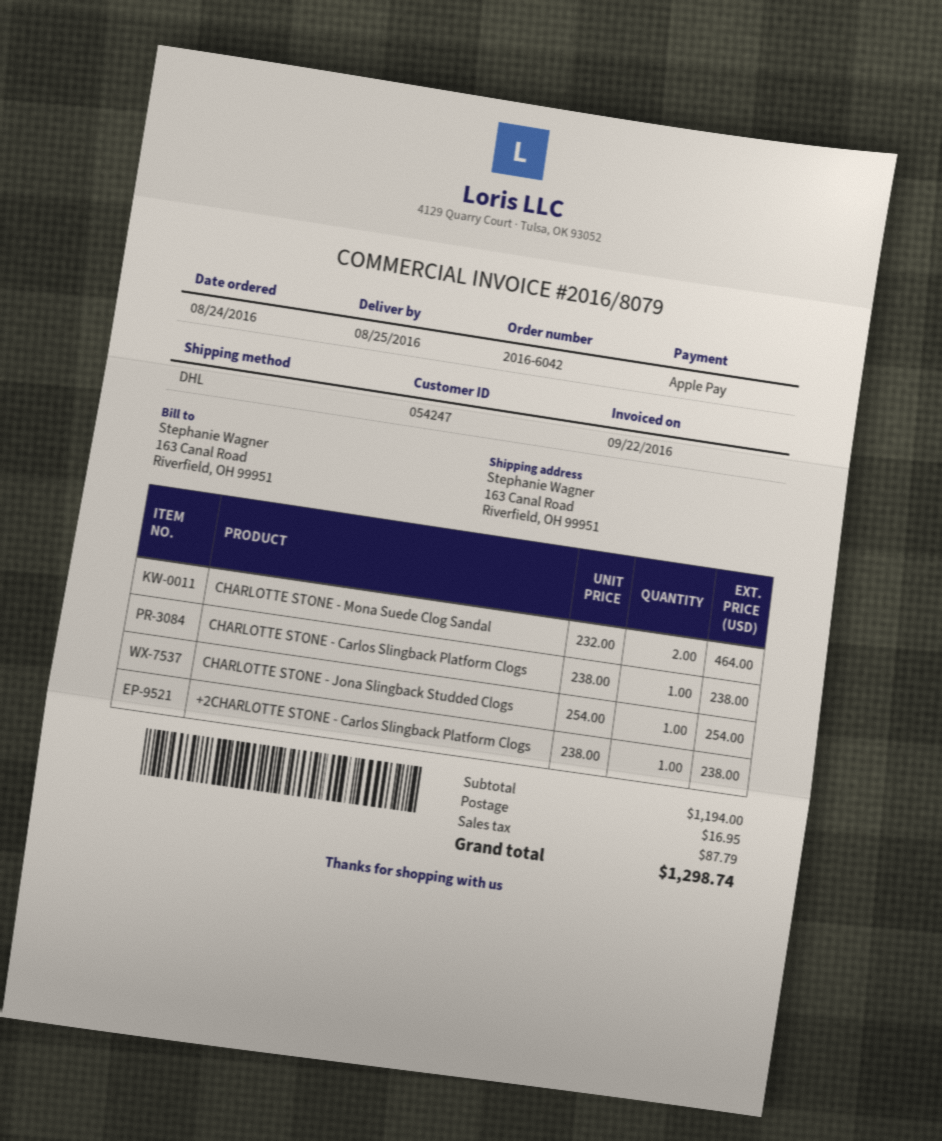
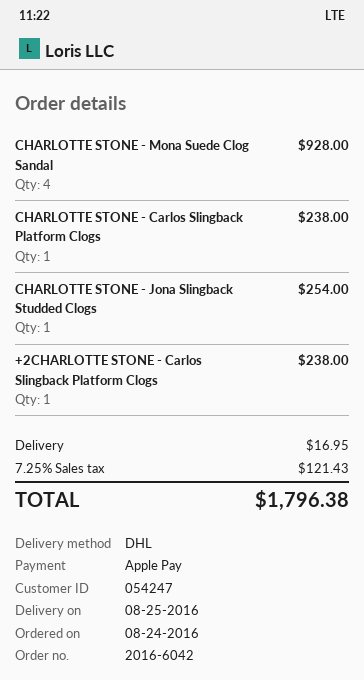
CHARLOTTE STONE - Mona Suede Clog Sandal: 2 for 464.00 -> 4 for 928.00
tax: 87.79 -> 121.43
total: 1298.74 -> 1796.38

